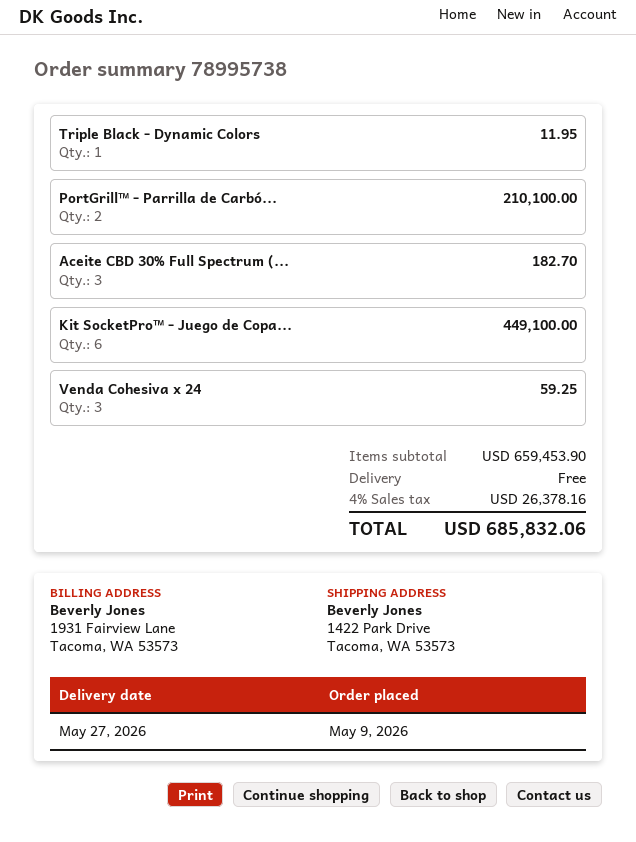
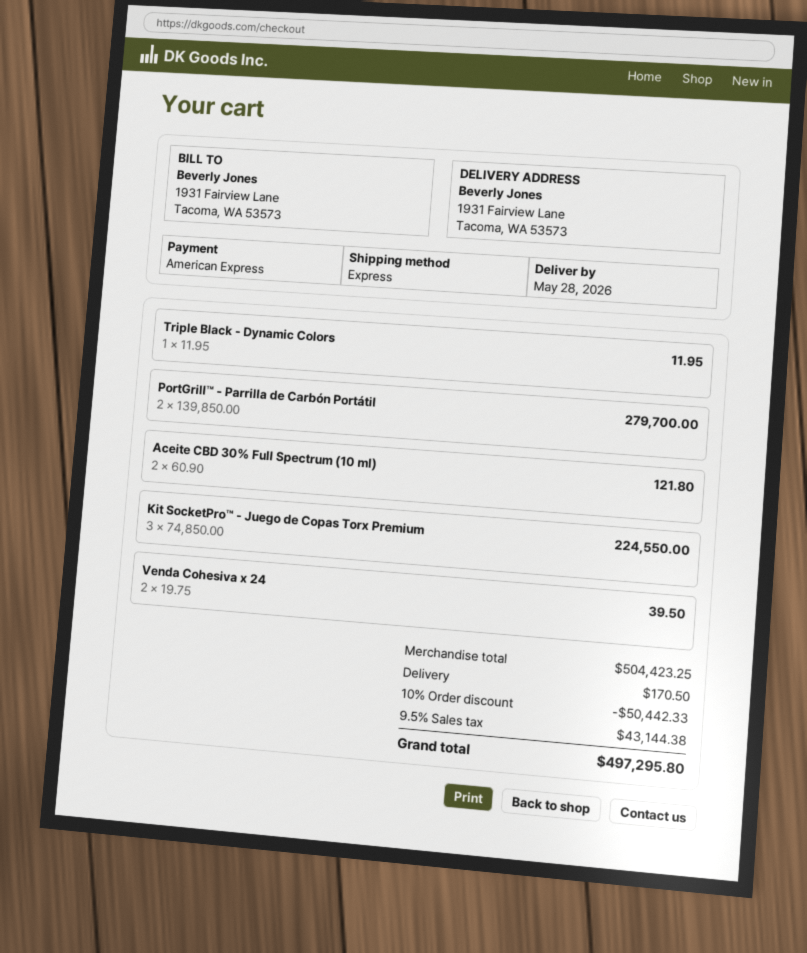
delivery date: 2026-05-27 -> 2026-05-28
ship to: 1422 Park Drive, Tacoma, WA 53573 -> 1931 Fairview Lane, Tacoma, WA 53573
PortGrill™ - Parrilla de Carbó...: 2 for 210100.00 -> 2 for 279700.00
Aceite CBD 30% Full Spectrum (...: 3 for 182.70 -> 2 for 121.80
Kit SocketPro™ - Juego de Copa...: 6 for 449100.00 -> 3 for 224550.00
Venda Cohesiva x 24: 3 for 59.25 -> 2 for 39.50
subtotal: 659453.90 -> 504423.25
discount: none -> 10% = 50442.33
shipping: 0.00 -> 170.50
tax: 4% = 26378.16 -> 9.5% = 43144.38
total: 685832.06 -> 497295.80

